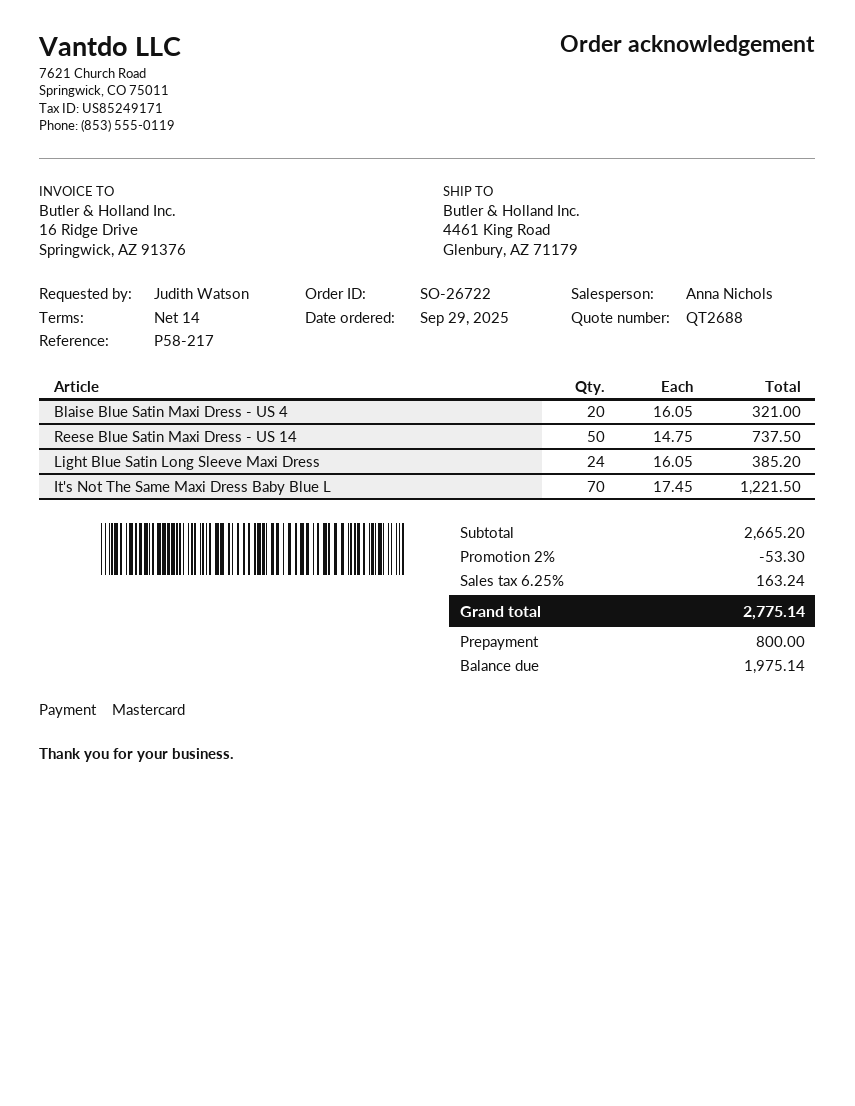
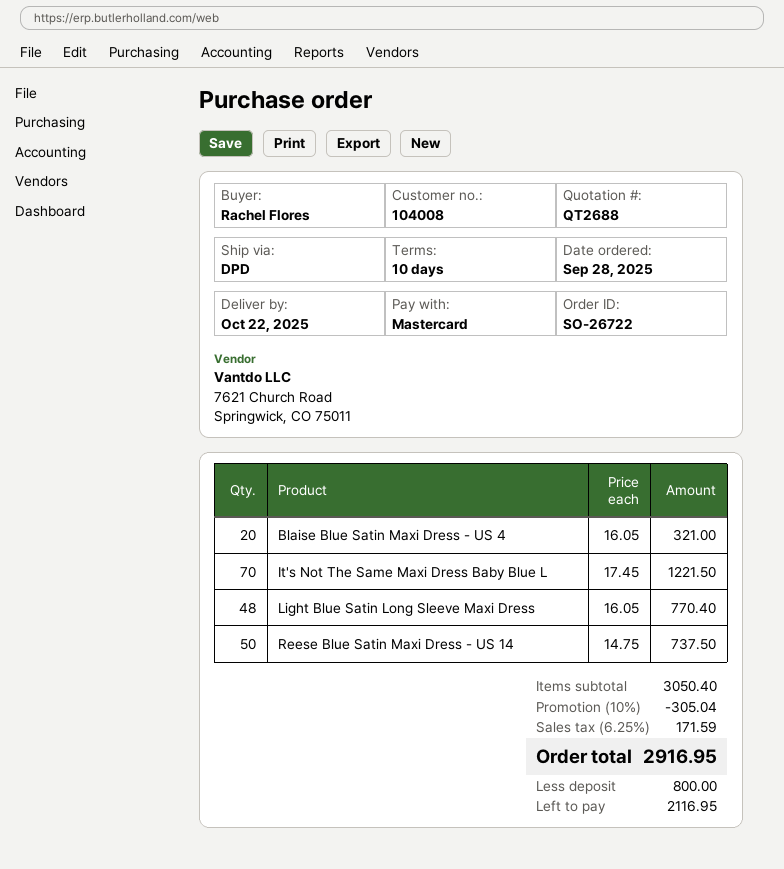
order date: 2025-09-29 -> 2025-09-28
payment terms: 14 days -> 10 days
ordered by: Judith Watson -> Rachel Flores
Light Blue Satin Long Sleeve Maxi Dress: 24 x 16.05 = 385.20 -> 48 x 16.05 = 770.40
subtotal: 2665.20 -> 3050.40
discount: 2% = 53.30 -> 10% = 305.04
tax: 6.25% = 163.24 -> 6.25% = 171.59
total: 2775.14 -> 2916.95
balance: 1975.14 -> 2116.95

